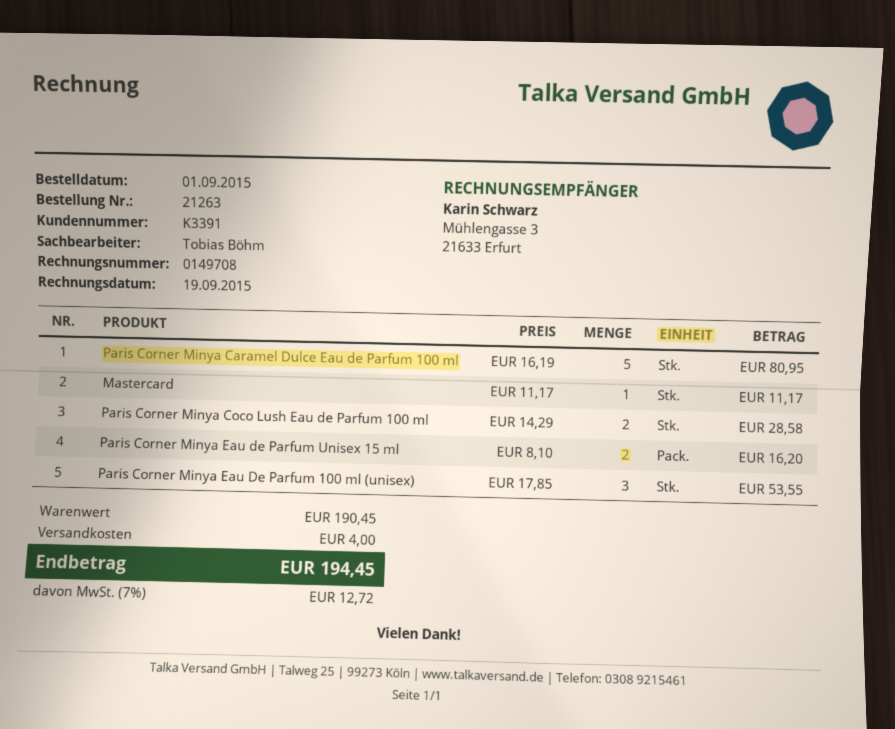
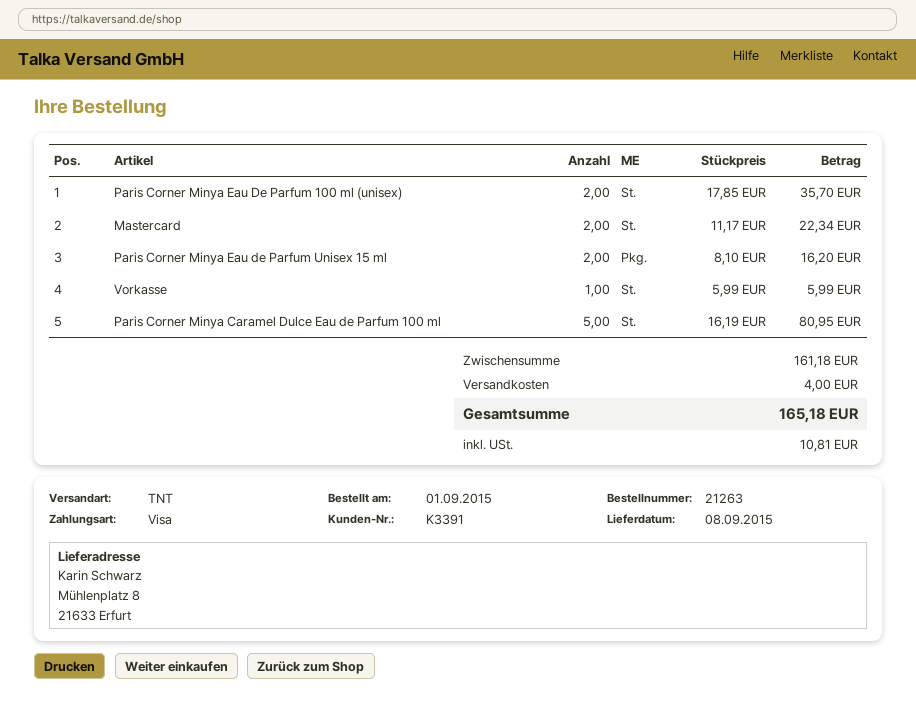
Mastercard: 1 x 11.17 = 11.17 -> 2 x 11.17 = 22.34
Paris Corner Minya Coco Lush Eau de Parfum 100 ml: 2 x 14.29 = 28.58 -> none
Paris Corner Minya Eau De Parfum 100 ml (unisex): 3 x 17.85 = 53.55 -> 2 x 17.85 = 35.70
Vorkasse: none -> 1 x 5.99 = 5.99
subtotal: 190.45 -> 161.18
tax: 12.72 -> 10.81
total: 194.45 -> 165.18

